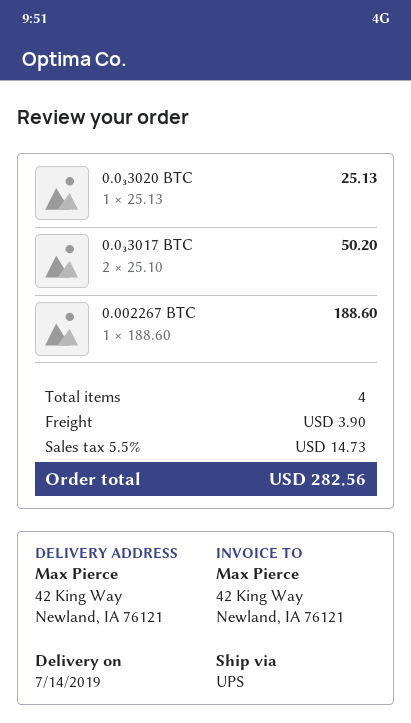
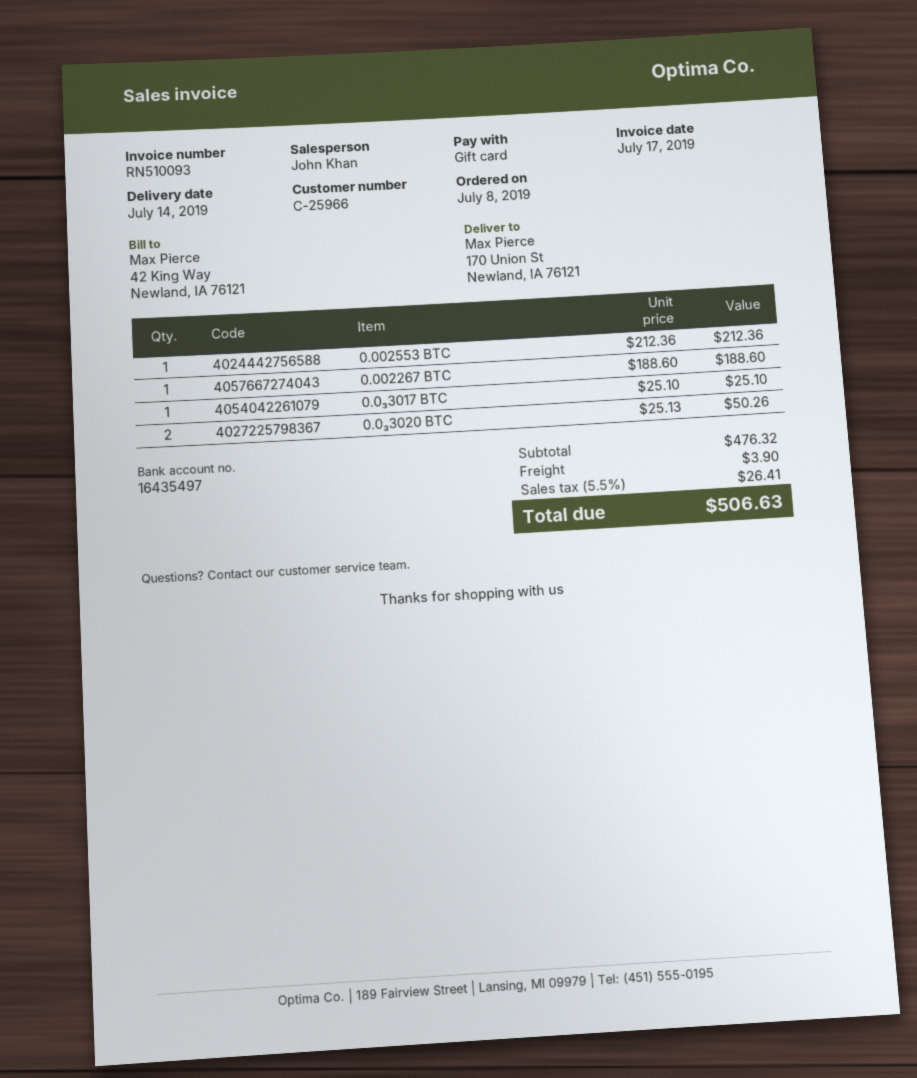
ship to: 42 King Way, Newland, IA 76121 -> 170 Union St, Newland, IA 76121
0.0₃3020 BTC: 1 x 25.13 = 25.13 -> 2 x 25.13 = 50.26
0.0₃3017 BTC: 2 x 25.10 = 50.20 -> 1 x 25.10 = 25.10
0.002553 BTC: none -> 1 x 212.36 = 212.36
tax: 5.5% = 14.73 -> 5.5% = 26.41
total: 282.56 -> 506.63

